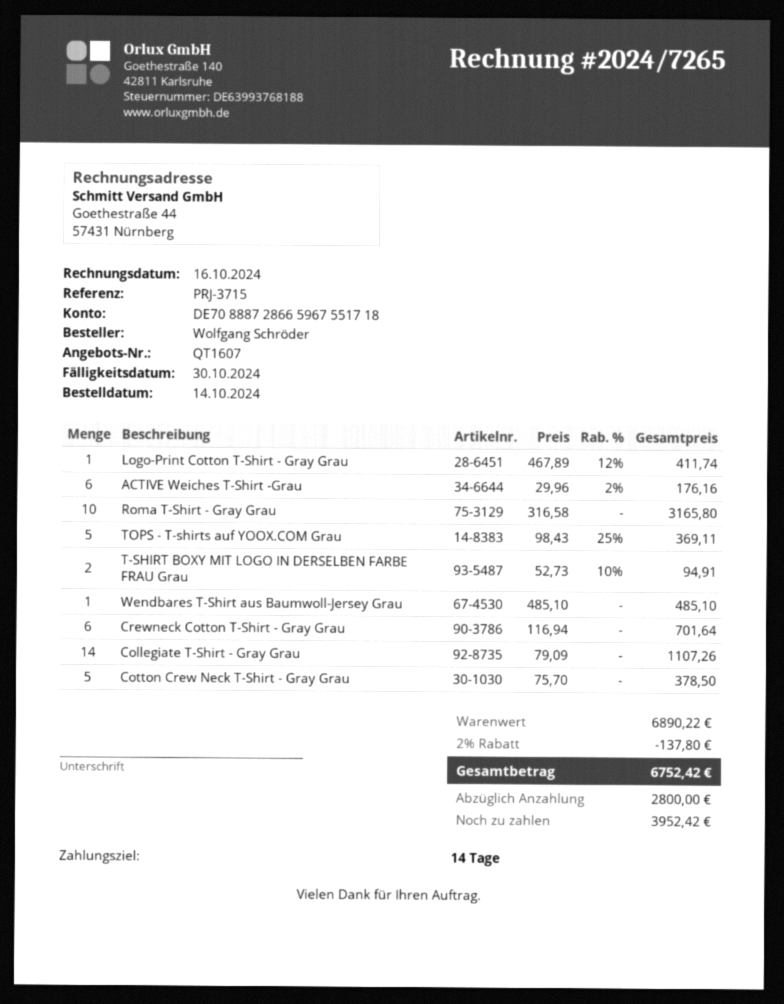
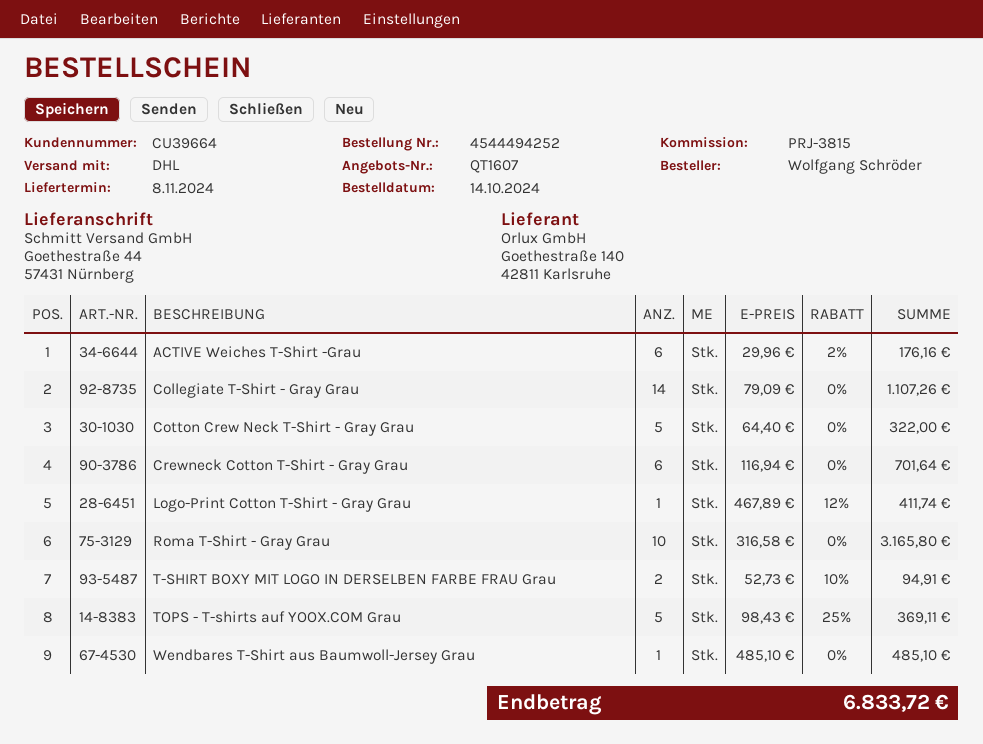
reference: PRJ-3715 -> PRJ-3815
Cotton Crew Neck T-Shirt - Gray Grau: 5 x 75.70 = 378.50 -> 5 x 64.40 = 322.00
discount: 2% = 137.80 -> none
total: 6752.42 -> 6833.72

